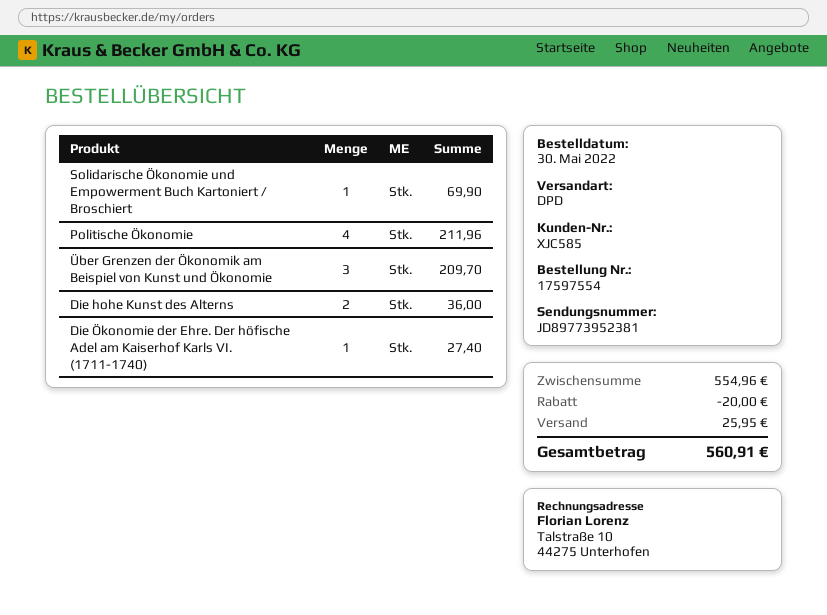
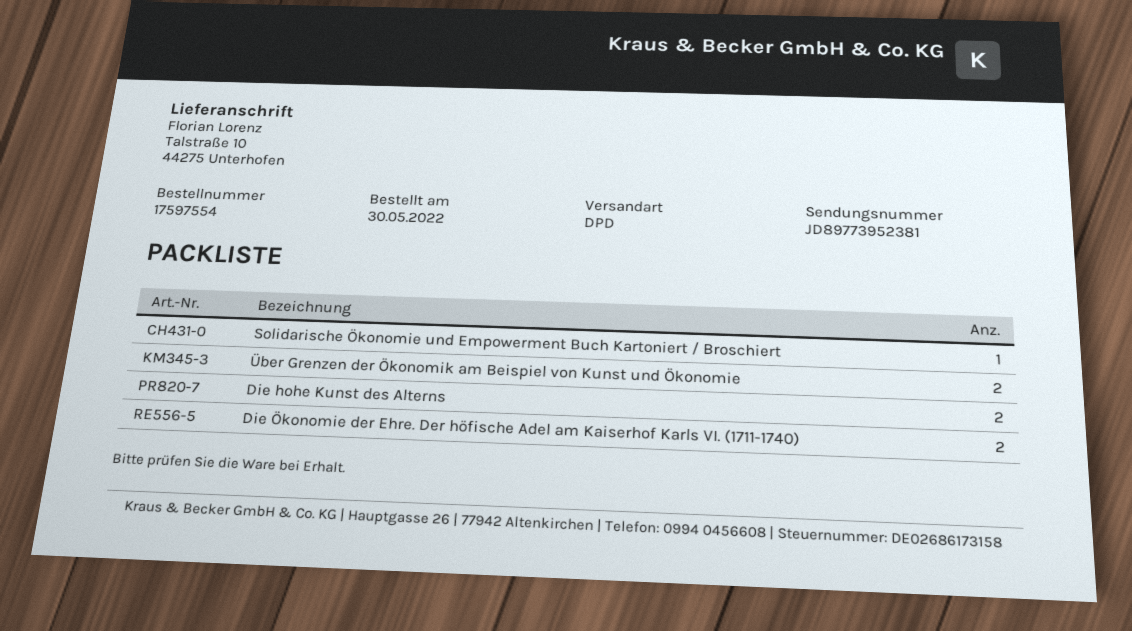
Politische Ökonomie: 4 -> none
Über Grenzen der Ökonomik am Beispiel von Kunst und Ökonomie: 3 -> 2
Die Ökonomie der Ehre. Der höfische Adel am Kaiserhof Karls VI. (1711-1740): 1 -> 2

